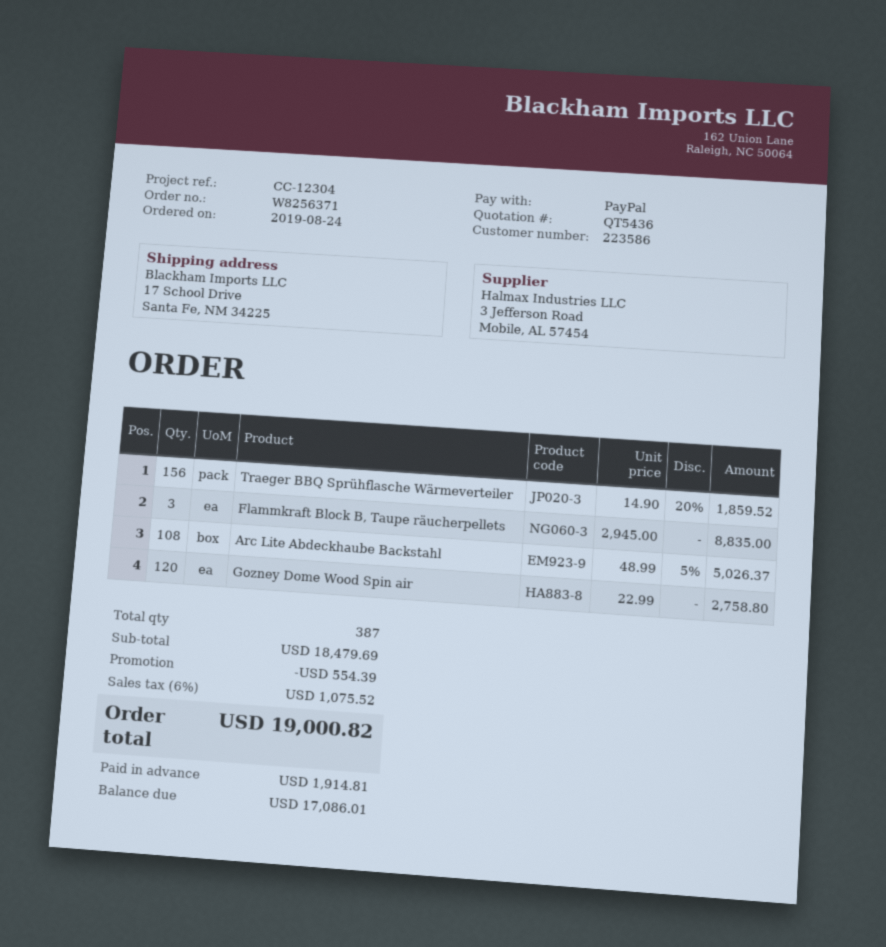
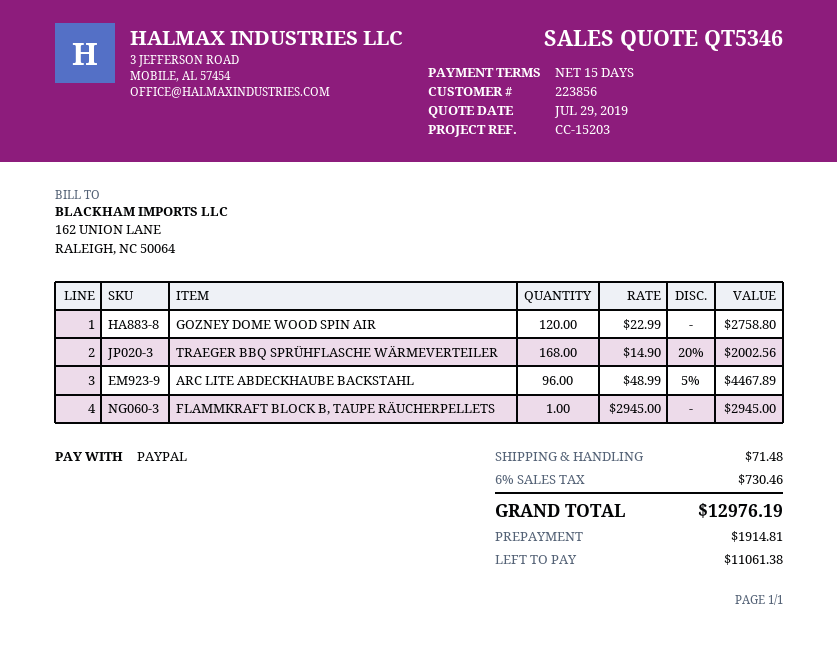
quote number: QT5436 -> QT5346
customer number: 223586 -> 223856
reference: CC-12304 -> CC-15203
Traeger BBQ Sprühflasche Wärmeverteiler: 156 x 14.90 - 20% = 1859.52 -> 168 x 14.90 - 20% = 2002.56
Flammkraft Block B, Taupe räucherpellets: 3 x 2945.00 = 8835.00 -> 1 x 2945.00 = 2945.00
Arc Lite Abdeckhaube Backstahl: 108 x 48.99 - 5% = 5026.37 -> 96 x 48.99 - 5% = 4467.89
discount: 554.39 -> none
shipping: none -> 71.48
tax: 6% = 1075.52 -> 6% = 730.46
total: 19000.82 -> 12976.19
balance: 17086.01 -> 11061.38

